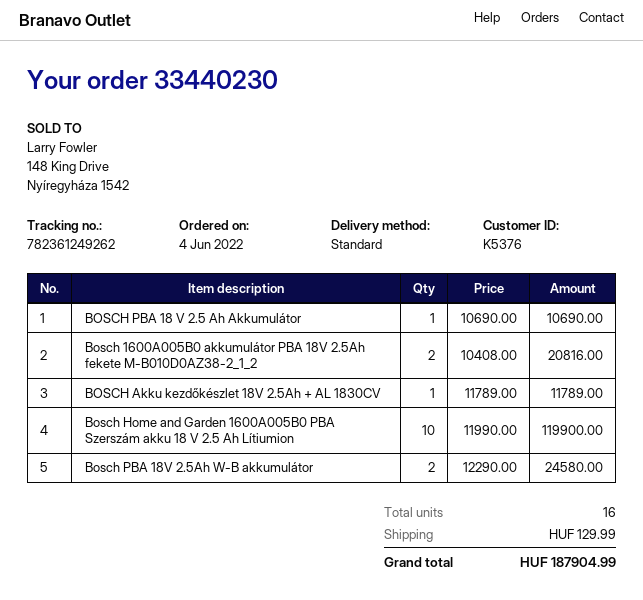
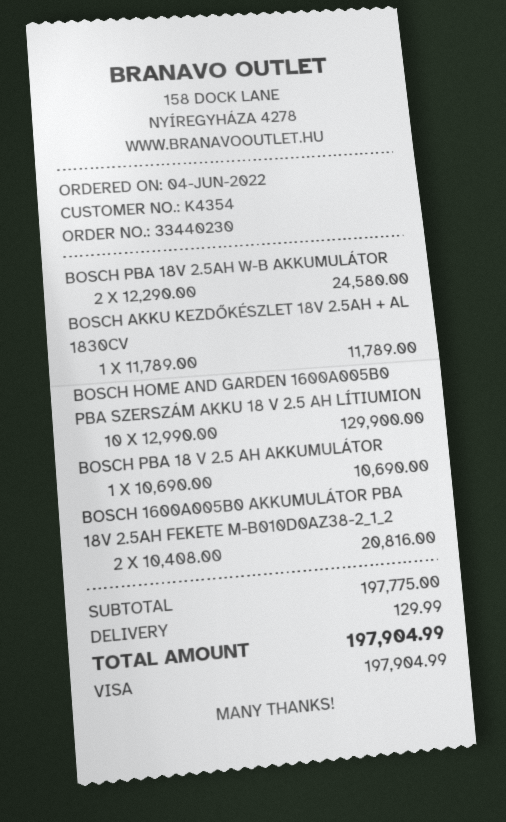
customer number: K5376 -> K4354
Bosch Home and Garden 1600A005B0 PBA Szerszám akku 18 V 2.5 Ah Lítiumion: 10 x 11990.00 = 119900.00 -> 10 x 12990.00 = 129900.00
total: 187904.99 -> 197904.99

